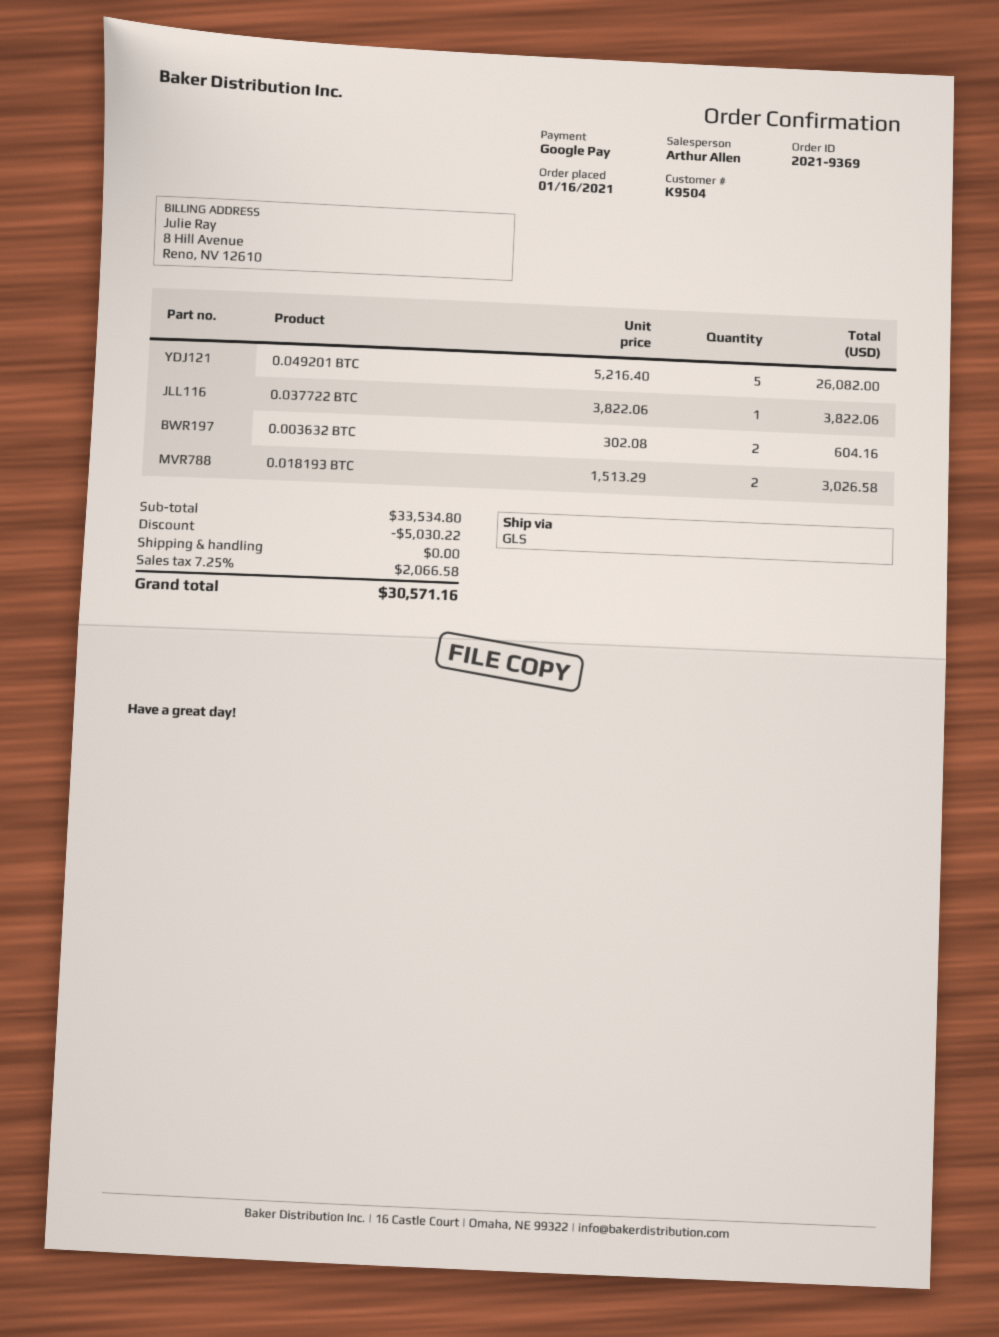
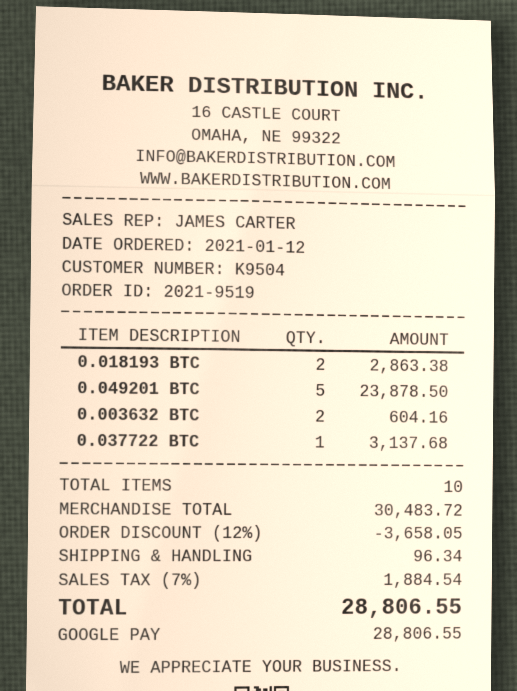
order number: 2021-9369 -> 2021-9519
order date: 2021-01-16 -> 2021-01-12
sales rep: Arthur Allen -> JAMES CARTER
0.049201 BTC: 5 for 26082.00 -> 5 for 23878.50
0.037722 BTC: 1 for 3822.06 -> 1 for 3137.68
0.018193 BTC: 2 for 3026.58 -> 2 for 2863.38
subtotal: 33534.80 -> 30483.72
discount: 5030.22 -> 3658.05
shipping: 0.00 -> 96.34
tax: 7.25% = 2066.58 -> 7% = 1884.54
total: 30571.16 -> 28806.55

